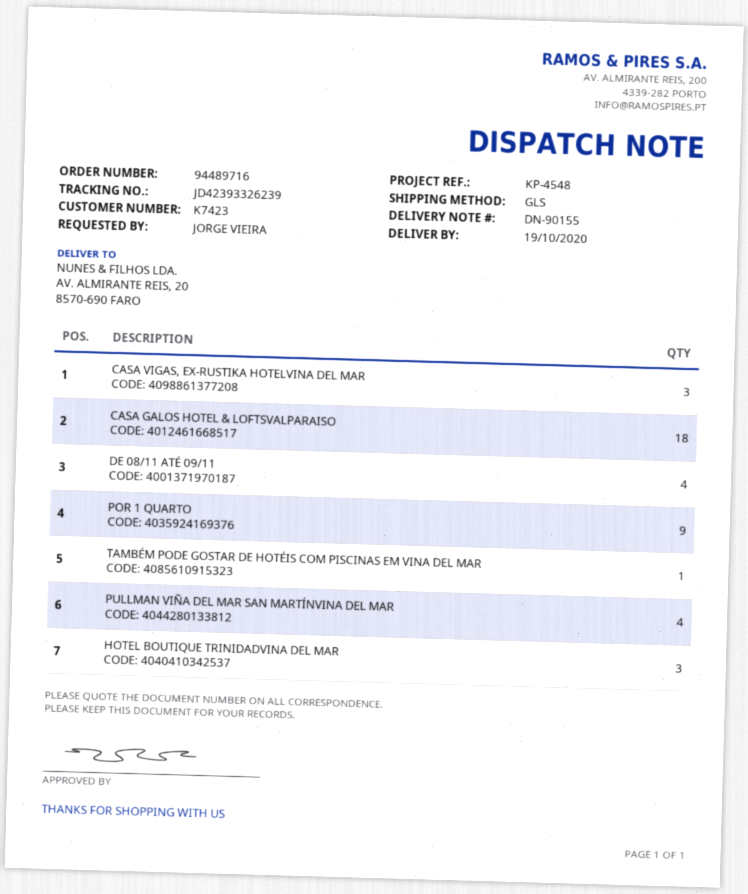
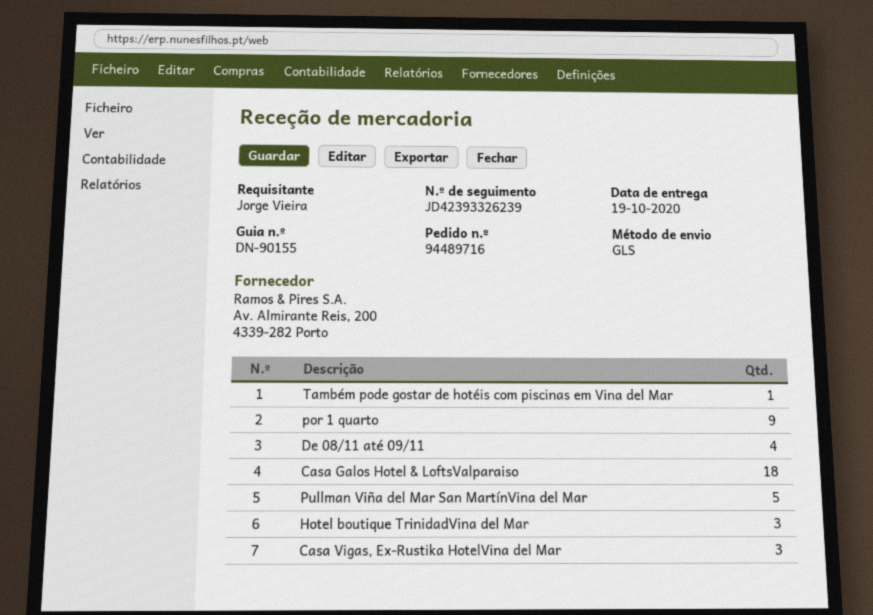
PULLMAN VIÑA DEL MAR SAN MARTÍNVINA DEL MAR: 4 -> 5

